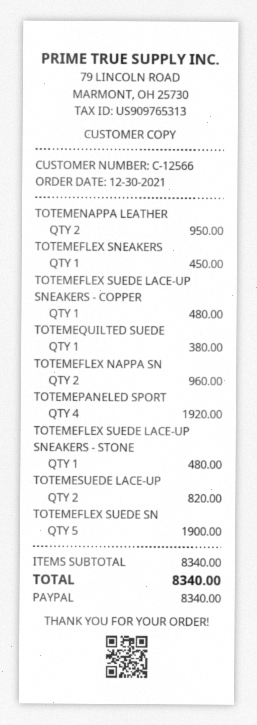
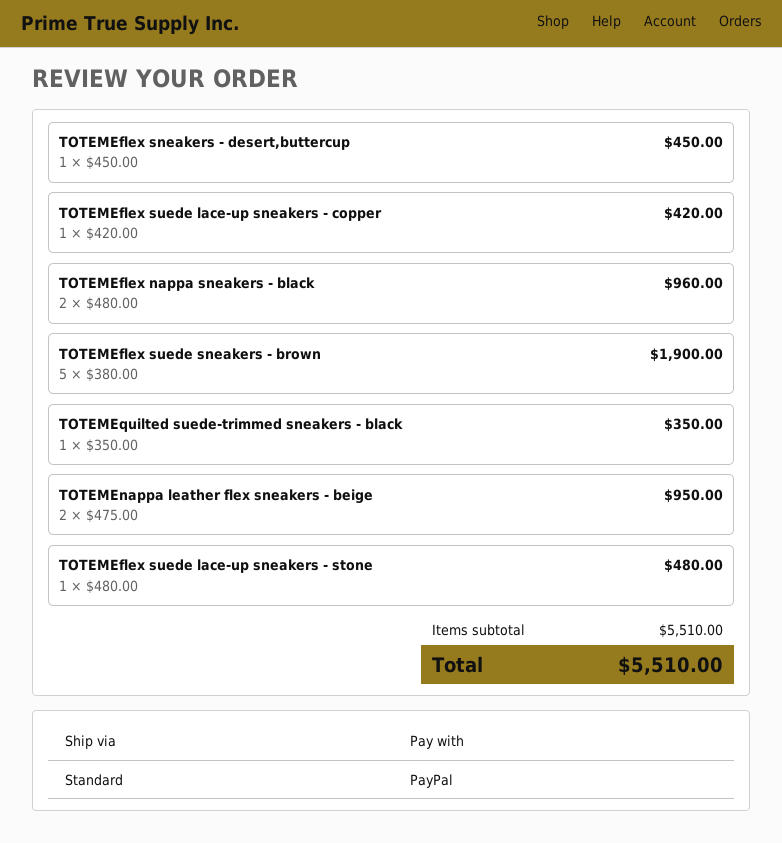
TOTEMEFLEX SUEDE LACE-UP SNEAKERS - COPPER: 1 for 480.00 -> 1 for 420.00
TOTEMEQUILTED SUEDE: 1 for 380.00 -> 1 for 350.00
TOTEMEPANELED SPORT: 4 for 1920.00 -> none
TOTEMESUEDE LACE-UP: 2 for 820.00 -> none
subtotal: 8340.00 -> 5510.00
total: 8340.00 -> 5510.00

